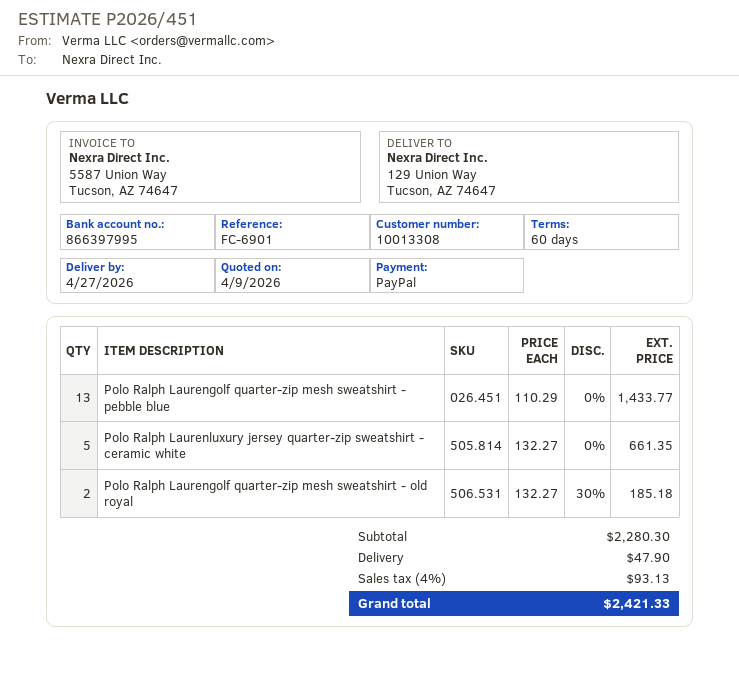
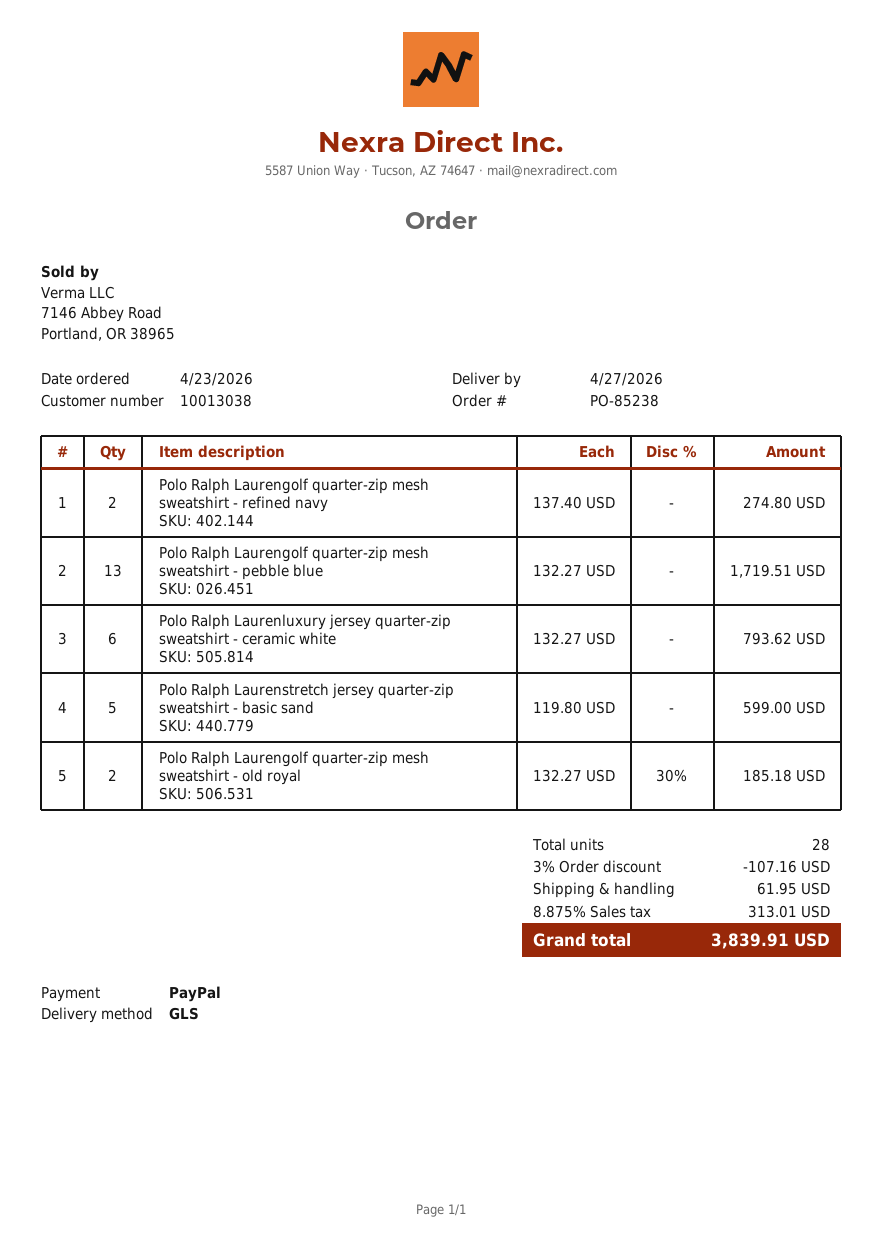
customer number: 10013308 -> 10013038
Polo Ralph Laurengolf quarter-zip mesh sweatshirt - pebble blue: 13 x 110.29 = 1433.77 -> 13 x 132.27 = 1719.51
Polo Ralph Laurenluxury jersey quarter-zip sweatshirt - ceramic white: 5 x 132.27 = 661.35 -> 6 x 132.27 = 793.62
Polo Ralph Laurengolf quarter-zip mesh sweatshirt - refined navy: none -> 2 x 137.40 = 274.80
Polo Ralph Laurenstretch jersey quarter-zip sweatshirt - basic sand: none -> 5 x 119.80 = 599.00
discount: none -> 3% = 107.16
shipping: 47.90 -> 61.95
tax: 4% = 93.13 -> 8.875% = 313.01
total: 2421.33 -> 3839.91

